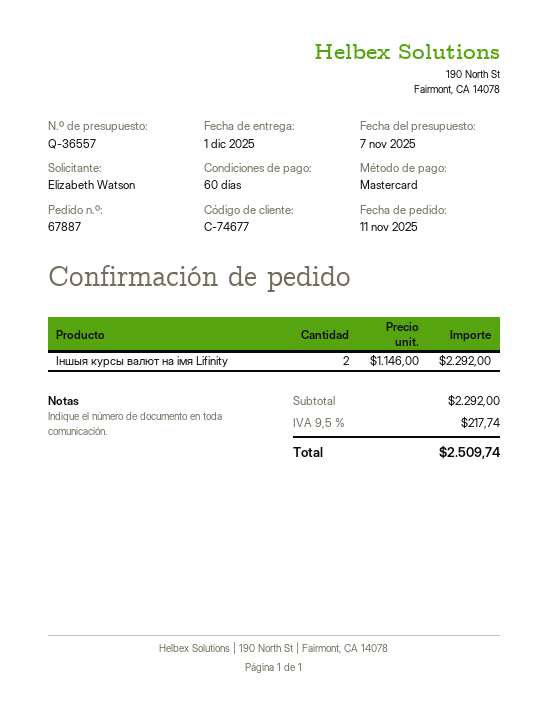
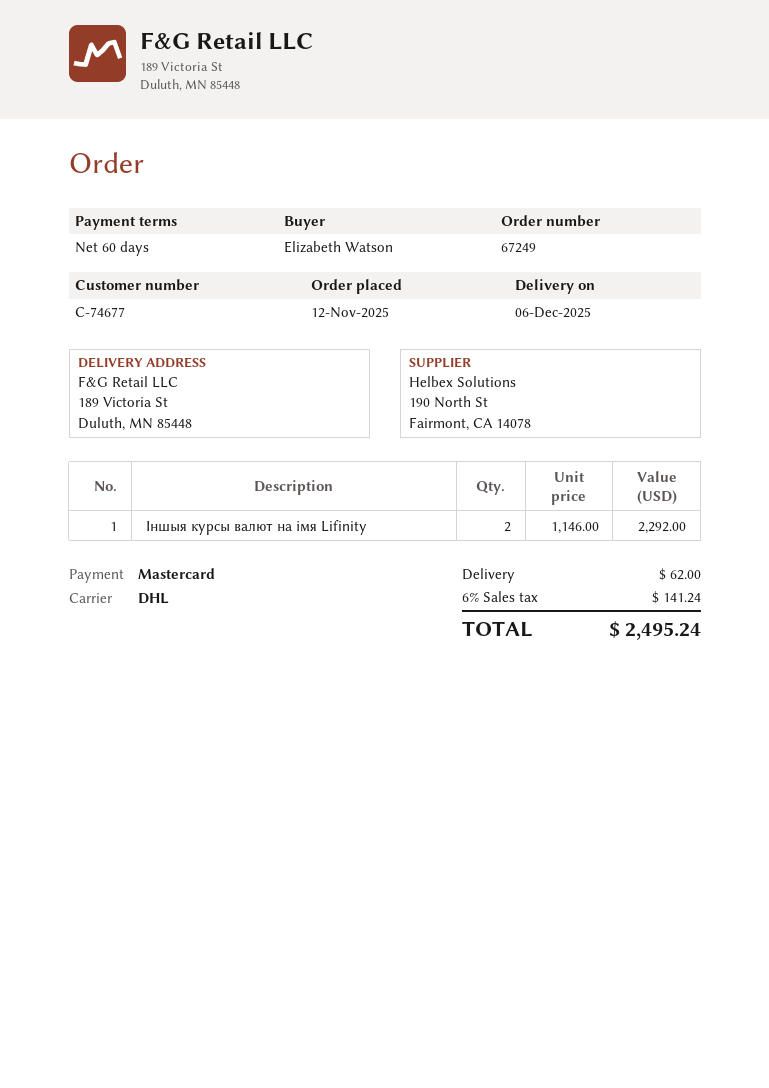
order number: 67887 -> 67249
order date: 2025-11-11 -> 2025-11-12
delivery date: 2025-12-01 -> 2025-12-06
shipping: none -> 62.00
tax: 9.5% = 217.74 -> 6% = 141.24
total: 2509.74 -> 2495.24

